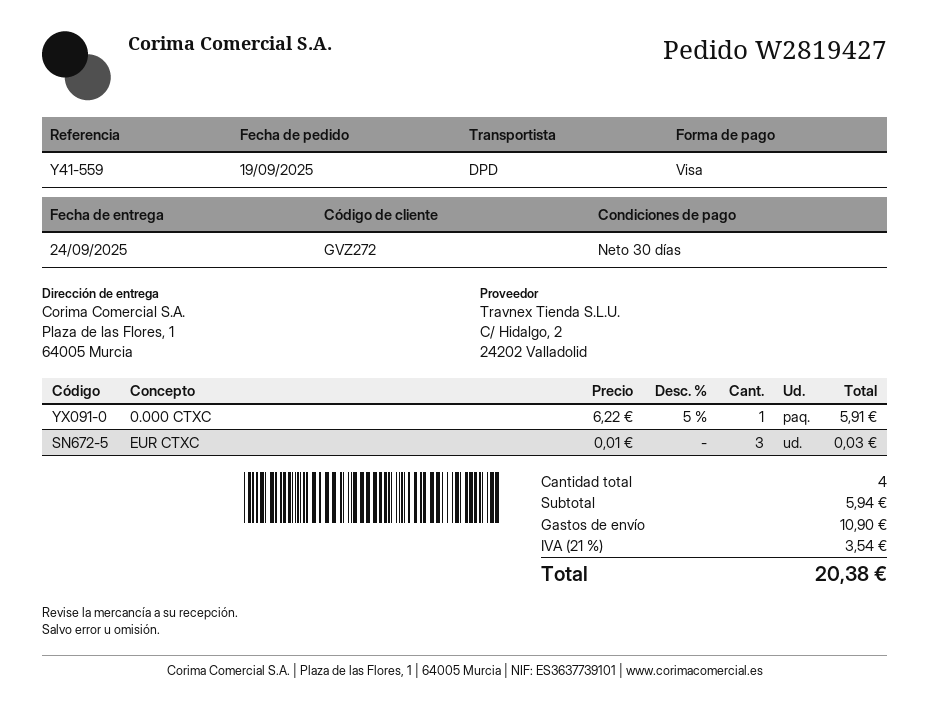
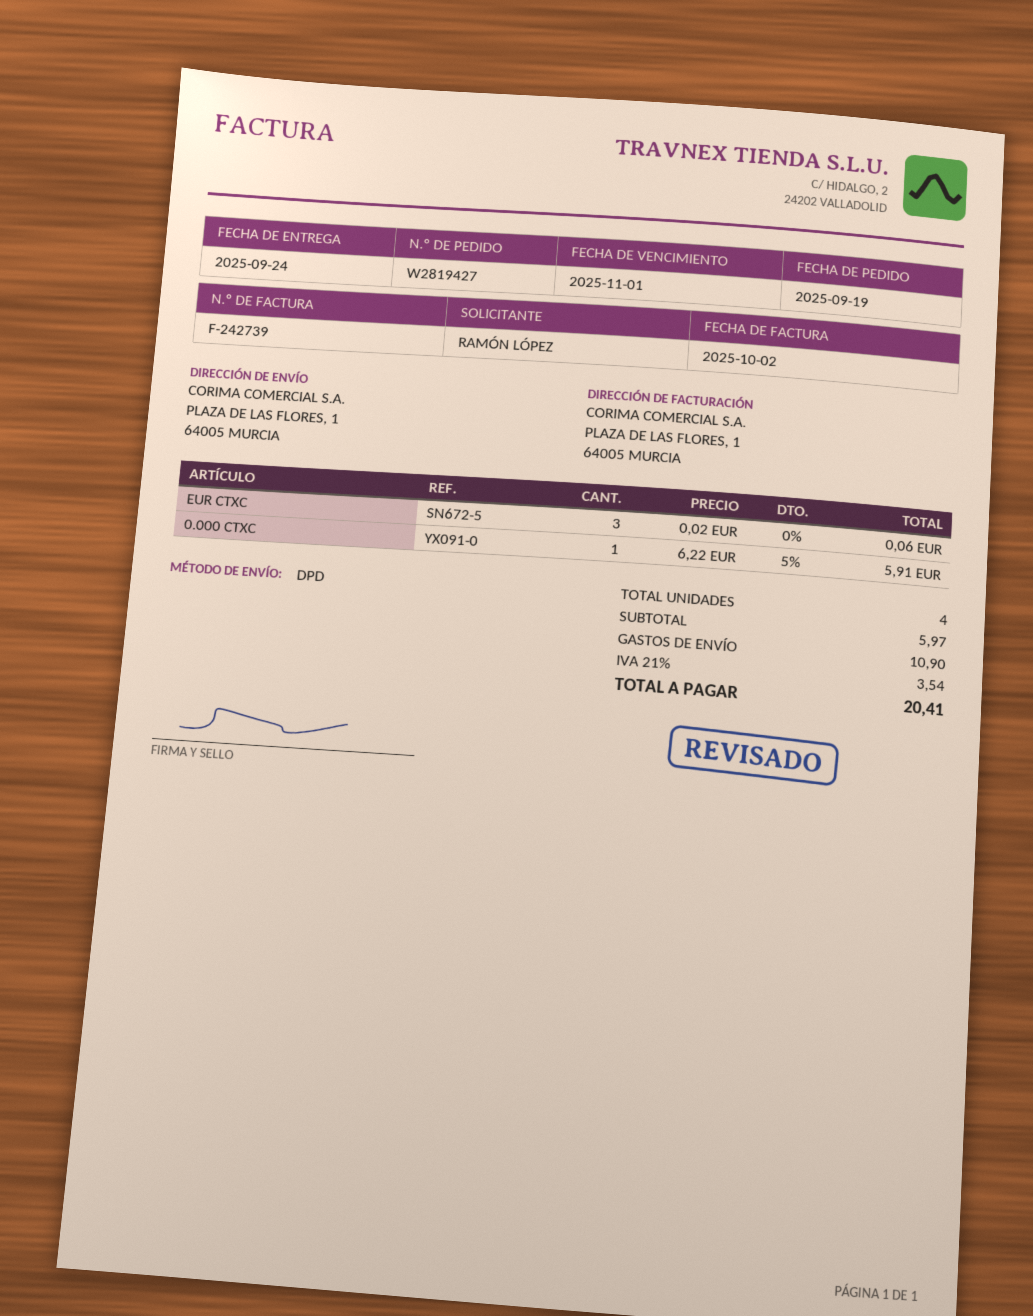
EUR CTXC: 3 x 0.01 = 0.03 -> 3 x 0.02 = 0.06
subtotal: 5.94 -> 5.97
total: 20.38 -> 20.41

